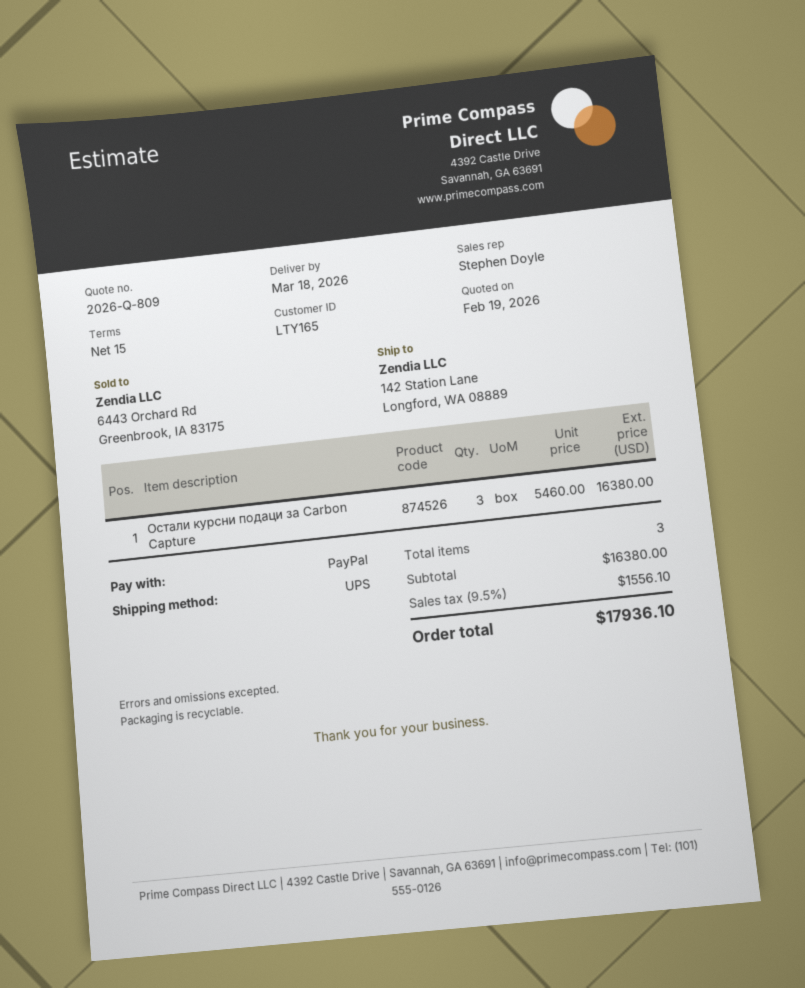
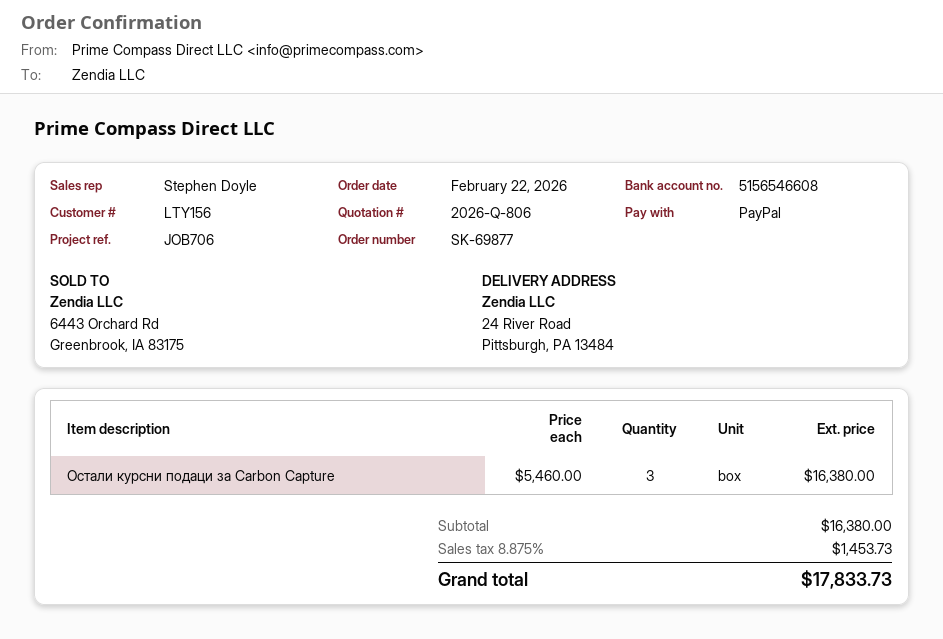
quote number: 2026-Q-809 -> 2026-Q-806
customer number: LTY165 -> LTY156
ship to: 142 Station Lane, Longford, WA 08889 -> 24 River Road, Pittsburgh, PA 13484
tax: 9.5% = 1556.10 -> 8.875% = 1453.73
total: 17936.10 -> 17833.73

